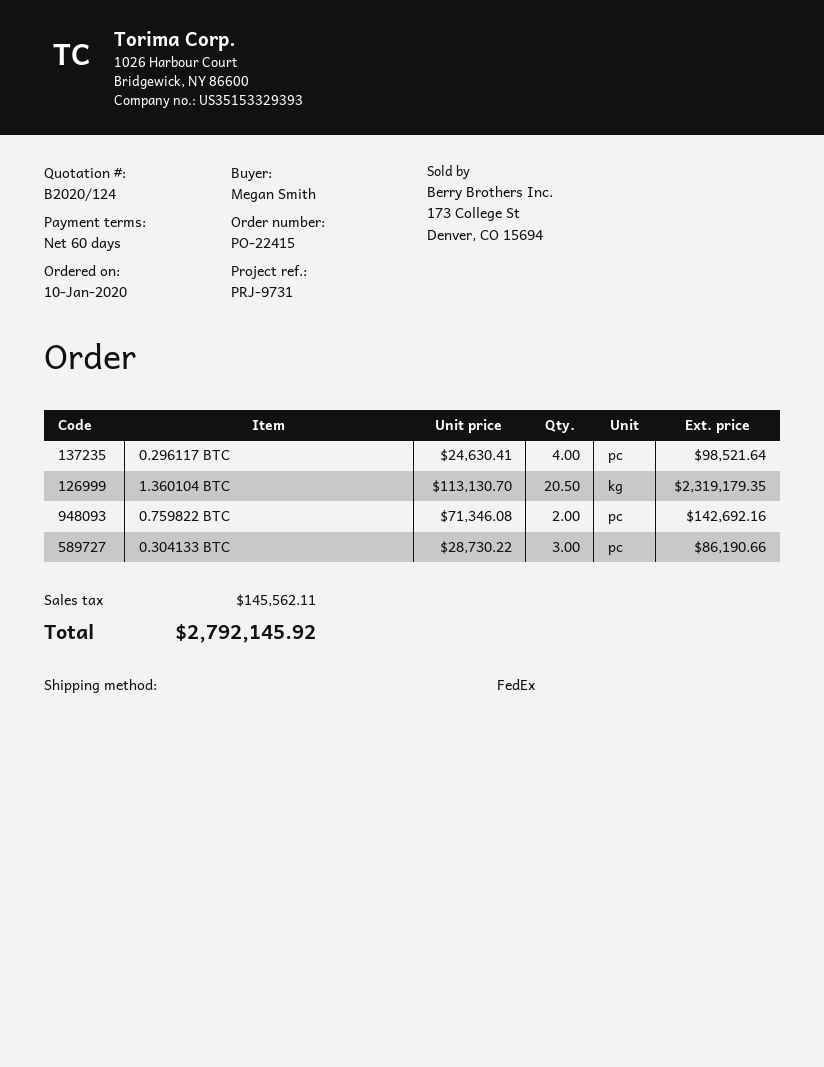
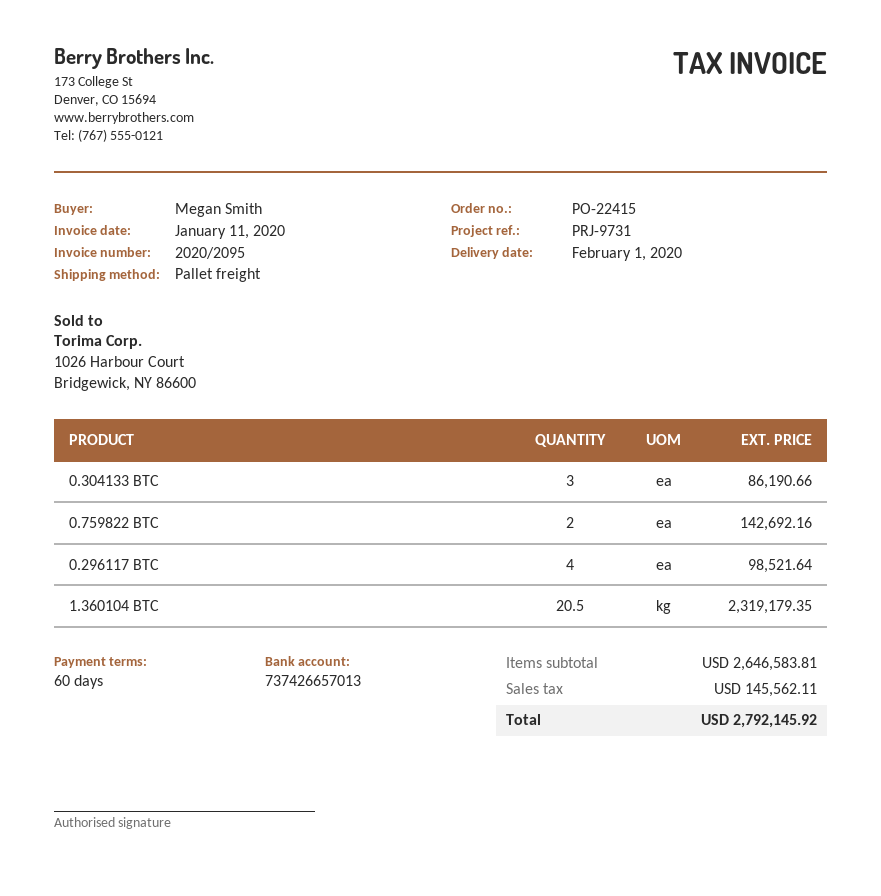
shipping method: FedEx -> pallet freight

